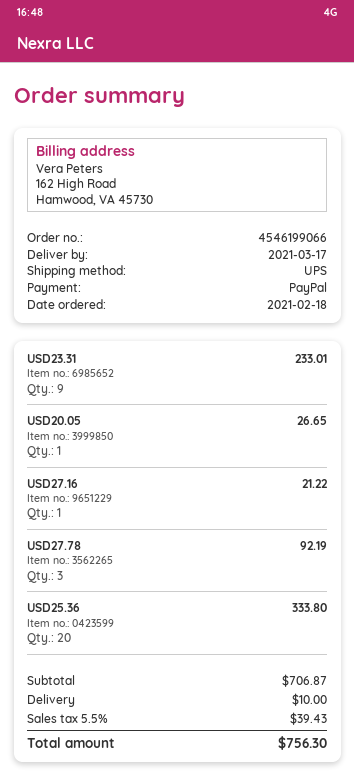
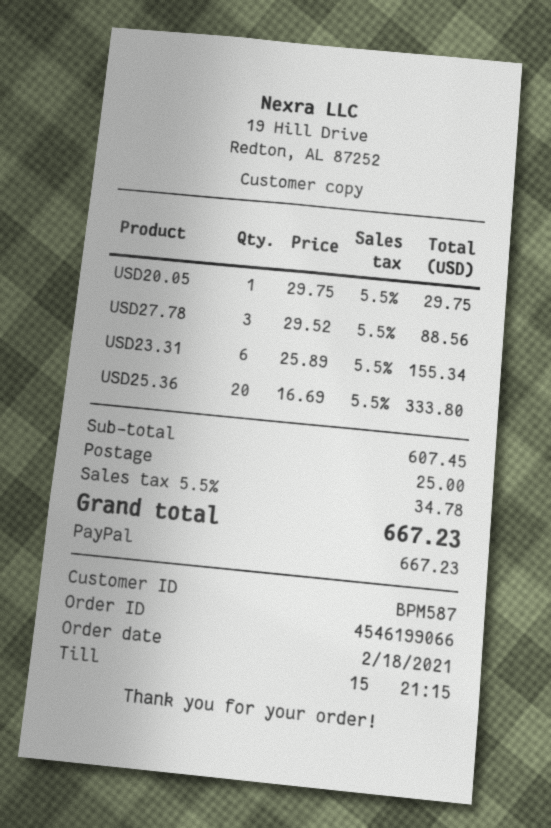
USD23.31: 9 for 233.01 -> 6 for 155.34
USD20.05: 1 for 26.65 -> 1 for 29.75
USD27.16: 1 for 21.22 -> none
USD27.78: 3 for 92.19 -> 3 for 88.56
subtotal: 706.87 -> 607.45
shipping: 10.00 -> 25.00
tax: 5.5% = 39.43 -> 5.5% = 34.78
total: 756.30 -> 667.23

